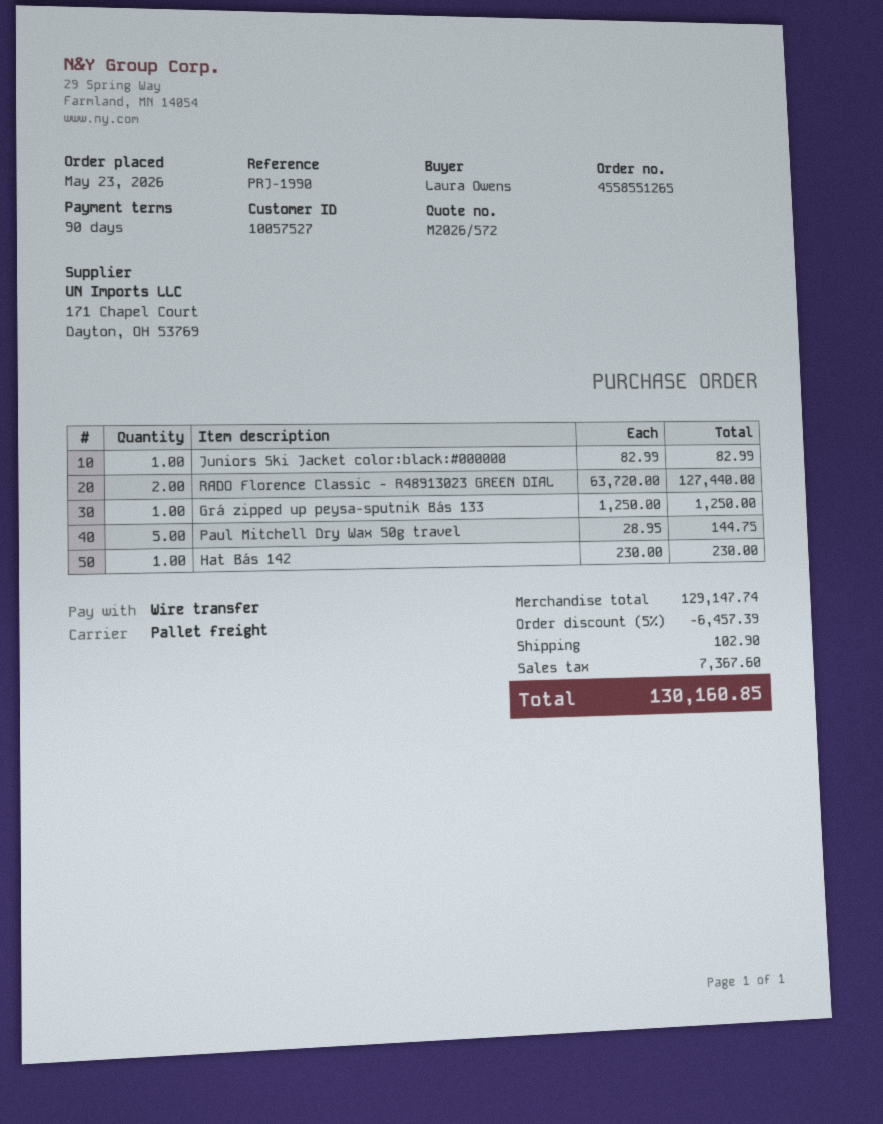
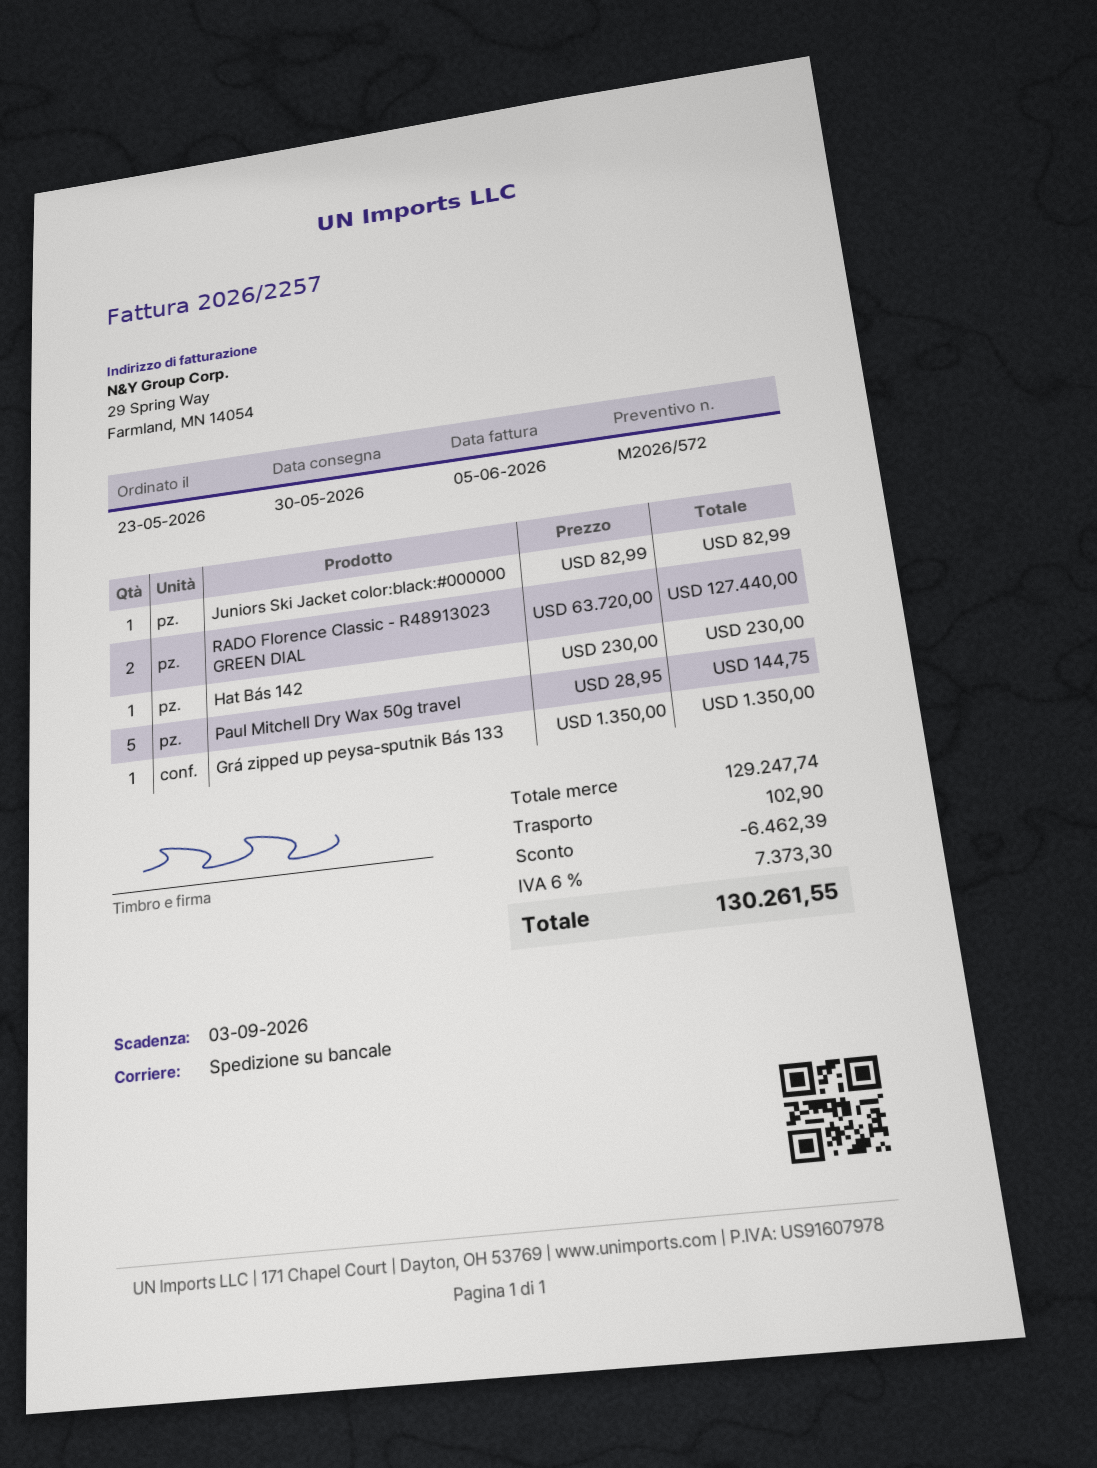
Grá zipped up peysa-sputnik Bás 133: 1 x 1250.00 = 1250.00 -> 1 x 1350.00 = 1350.00
subtotal: 129147.74 -> 129247.74
discount: 6457.39 -> 6462.39
tax: 7367.60 -> 7373.30
total: 130160.85 -> 130261.55

